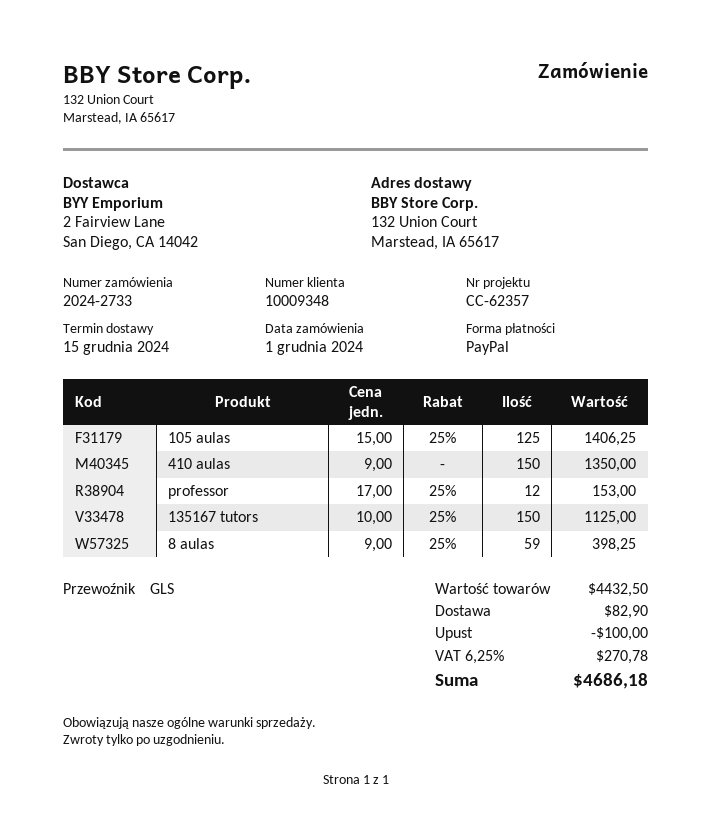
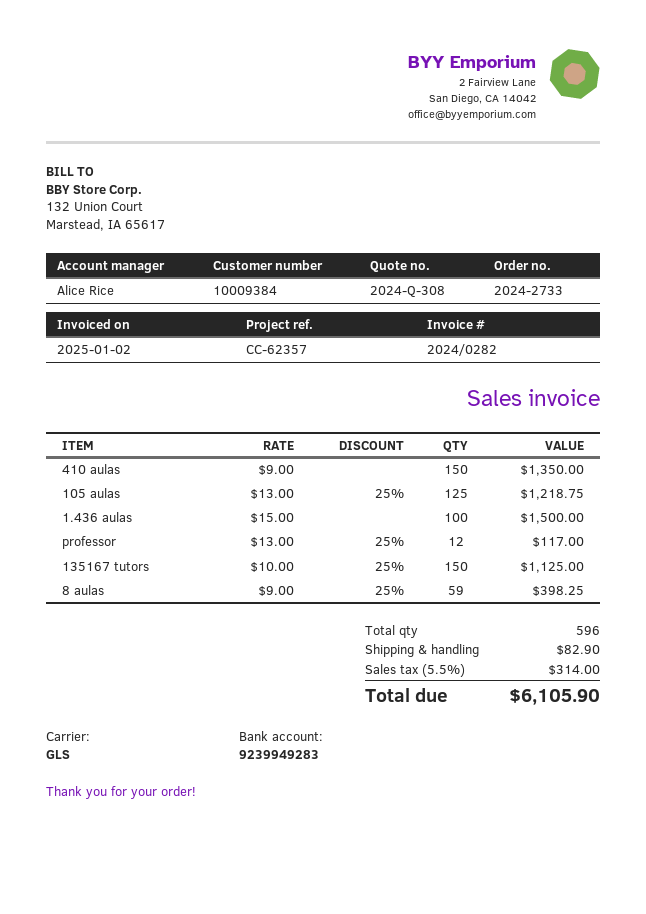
customer number: 10009348 -> 10009384
105 aulas: 125 x 15.00 - 25% = 1406.25 -> 125 x 13.00 - 25% = 1218.75
professor: 12 x 17.00 - 25% = 153.00 -> 12 x 13.00 - 25% = 117.00
1.436 aulas: none -> 100 x 15.00 = 1500.00
discount: 100.00 -> none
tax: 6.25% = 270.78 -> 5.5% = 314.00
total: 4686.18 -> 6105.90

